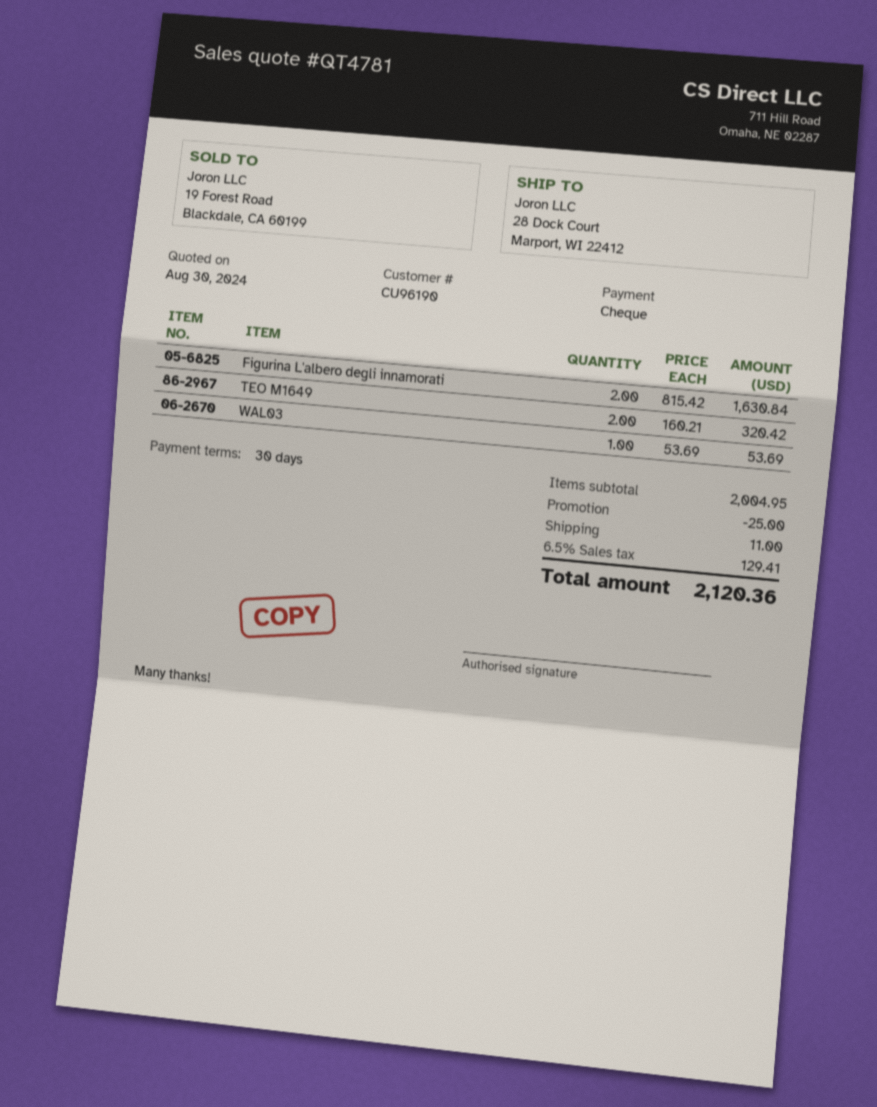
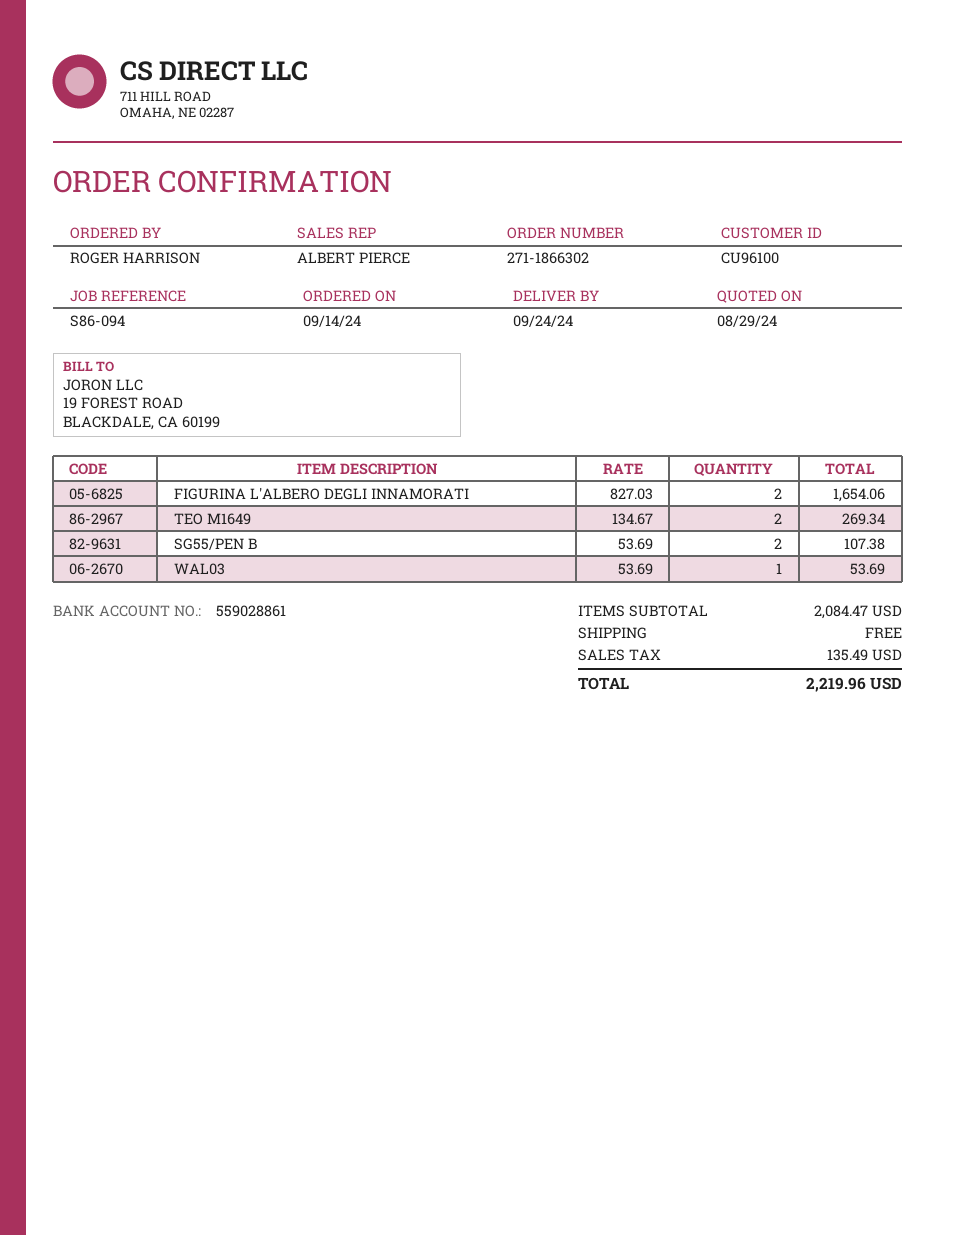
quote date: 2024-08-30 -> 2024-08-29
customer number: CU96190 -> CU96100
Figurina L'albero degli innamorati: 2 x 815.42 = 1630.84 -> 2 x 827.03 = 1654.06
TEO M1649: 2 x 160.21 = 320.42 -> 2 x 134.67 = 269.34
SG55/PEN B: none -> 2 x 53.69 = 107.38
subtotal: 2004.95 -> 2084.47
discount: 25.00 -> none
shipping: 11.00 -> 0.00
tax: 129.41 -> 135.49
total: 2120.36 -> 2219.96

